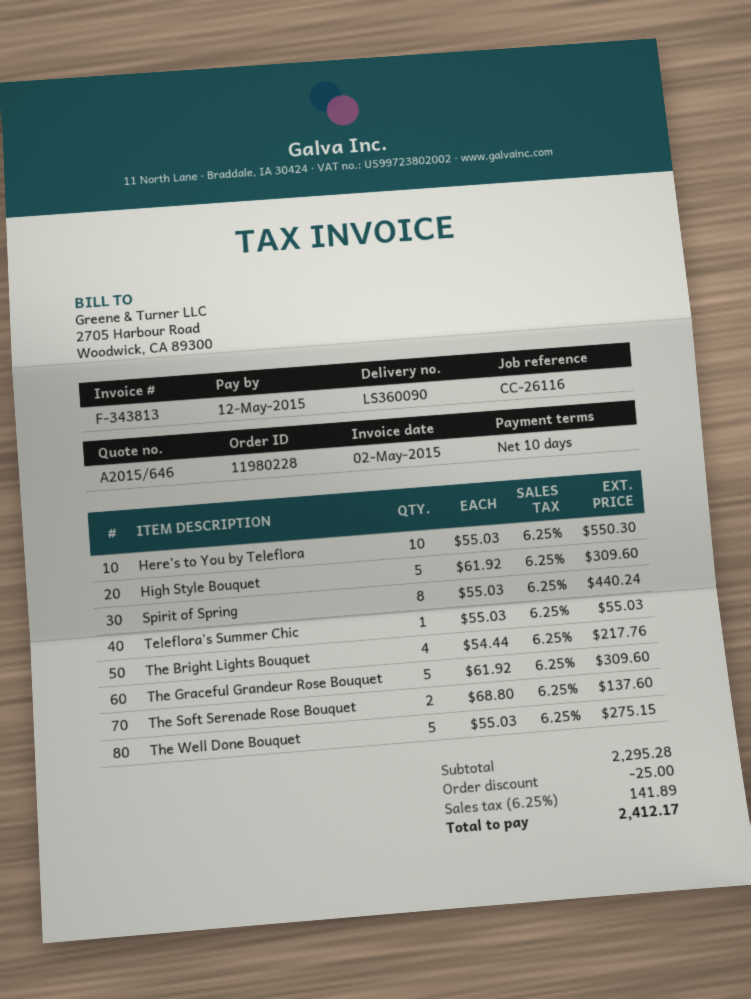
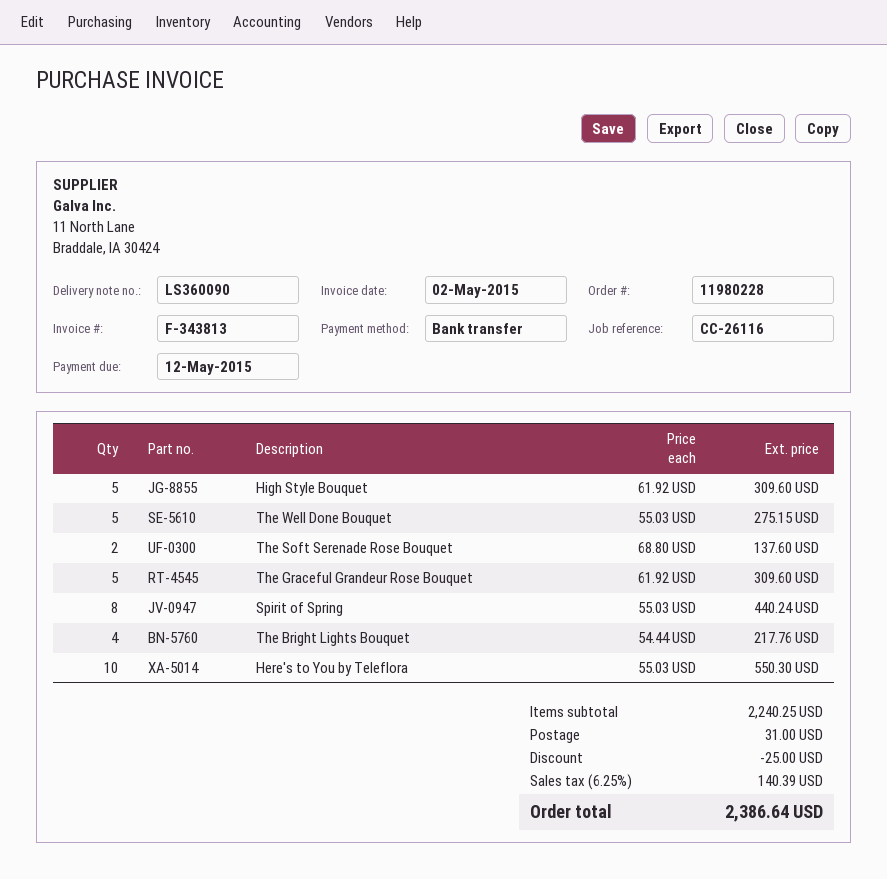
Teleflora's Summer Chic: 1 x 55.03 = 55.03 -> none
subtotal: 2295.28 -> 2240.25
shipping: none -> 31.00
tax: 6.25% = 141.89 -> 6.25% = 140.39
total: 2412.17 -> 2386.64

